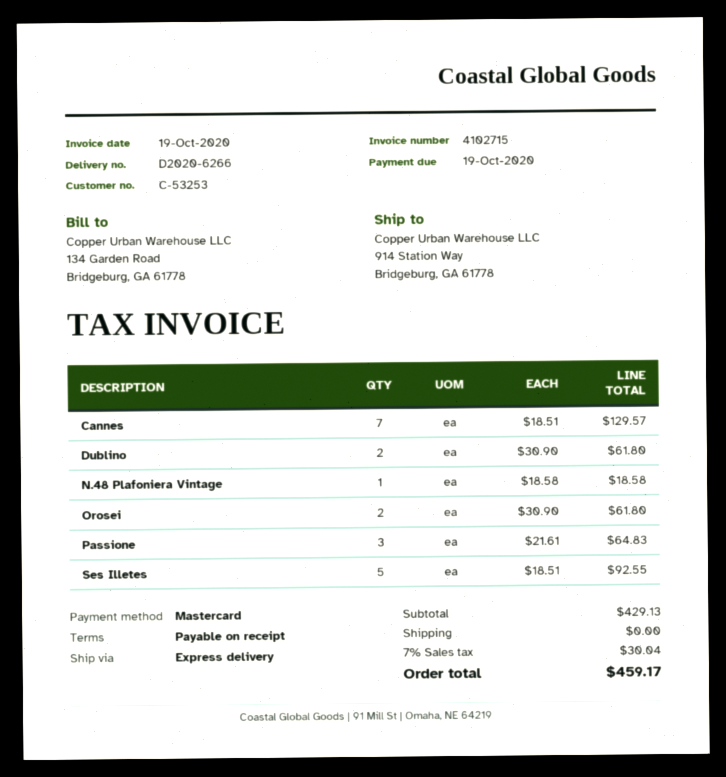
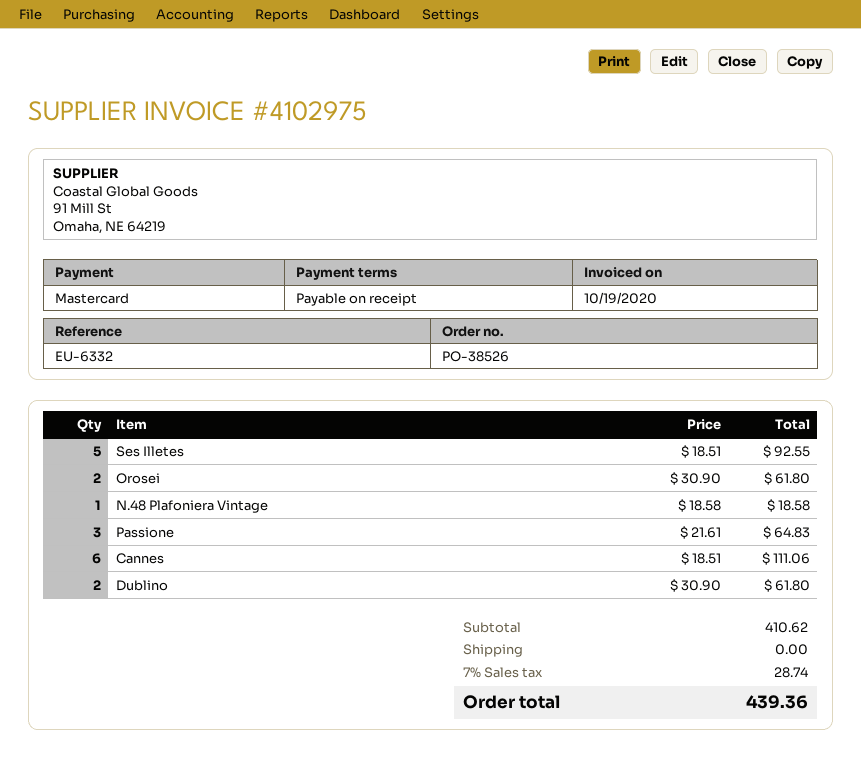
invoice number: 4102715 -> 4102975
Cannes: 7 x 18.51 = 129.57 -> 6 x 18.51 = 111.06
subtotal: 429.13 -> 410.62
tax: 7% = 30.04 -> 7% = 28.74
total: 459.17 -> 439.36

